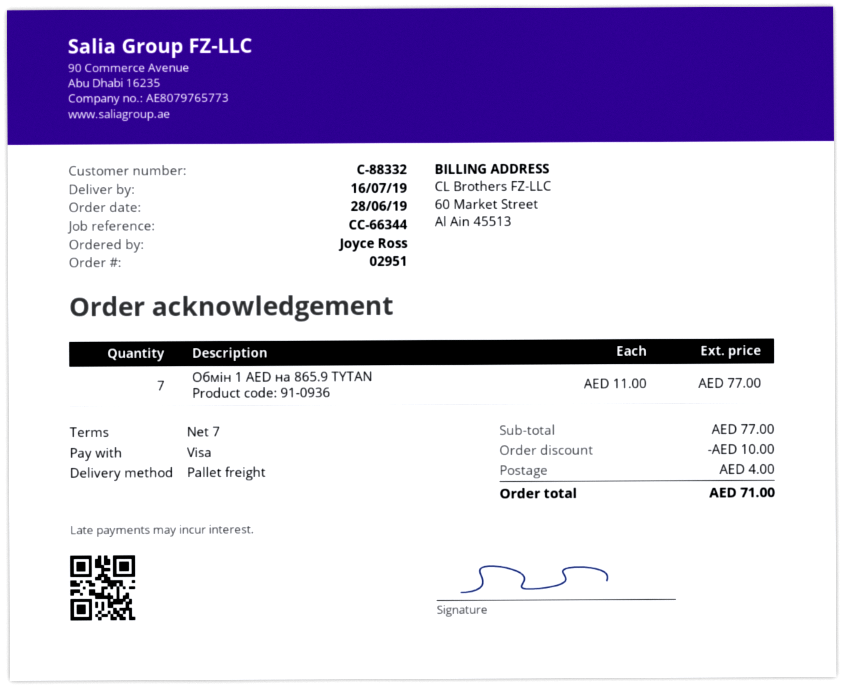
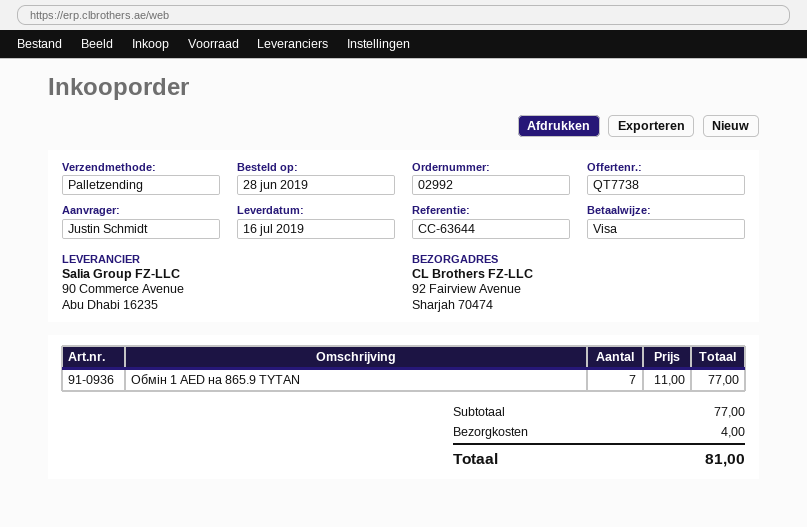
order number: 02951 -> 02992
reference: CC-66344 -> CC-63644
ordered by: Joyce Ross -> Justin Schmidt
discount: 10.00 -> none
total: 71.00 -> 81.00

